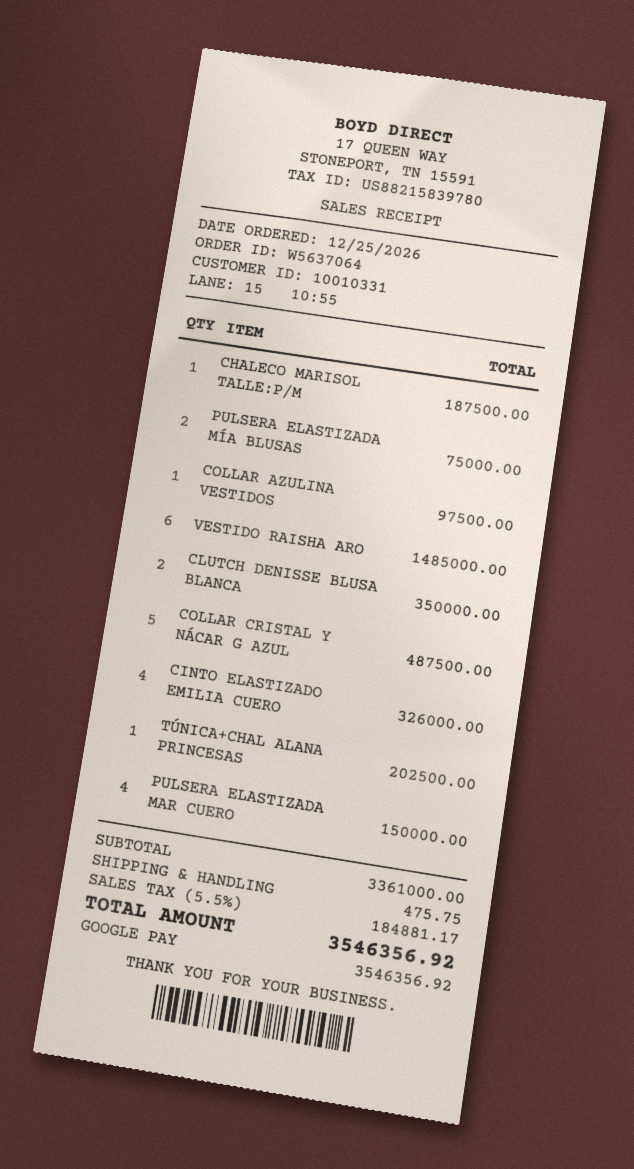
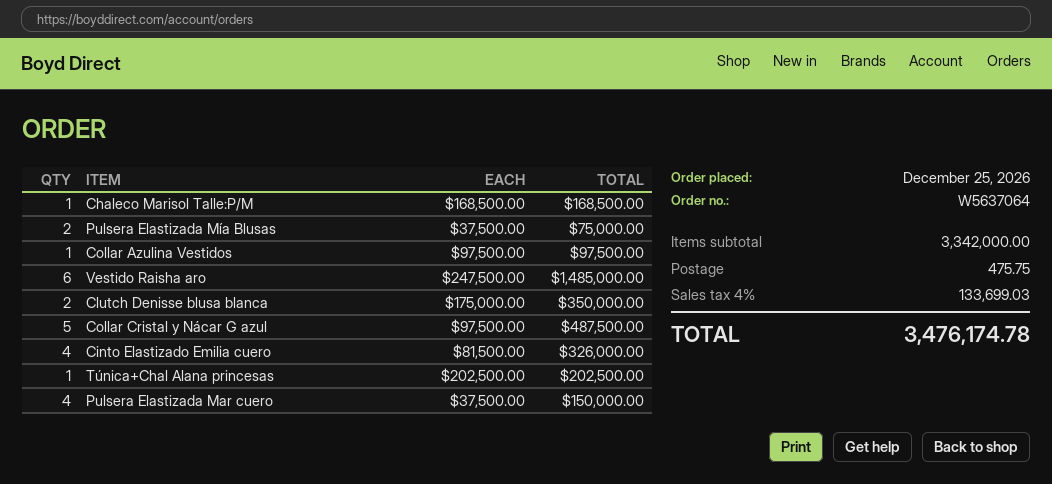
CHALECO MARISOL TALLE:P/M: 1 for 187500.00 -> 1 for 168500.00
subtotal: 3361000.00 -> 3342000.00
tax: 5.5% = 184881.17 -> 4% = 133699.03
total: 3546356.92 -> 3476174.78

